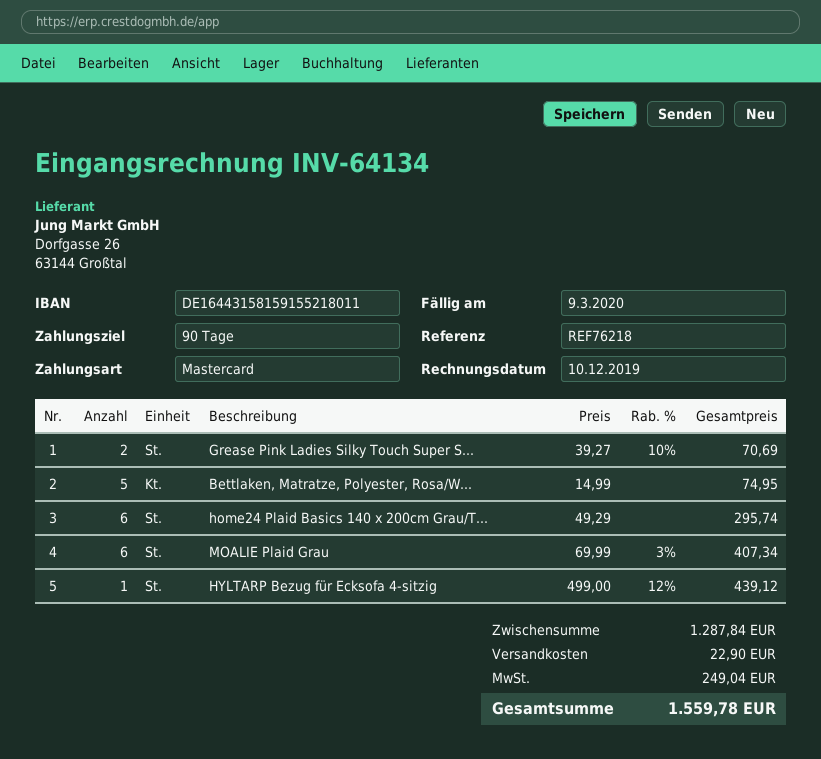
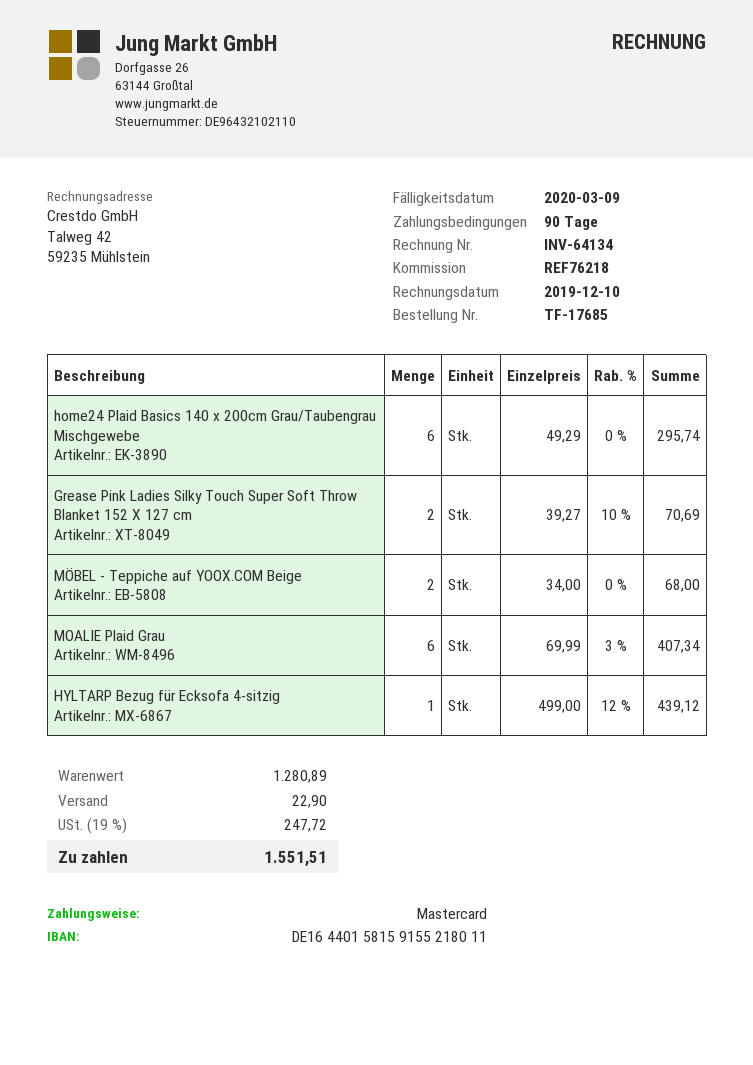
bank account: DE16443158159155218011 -> DE16440158159155218011
Bettlaken, Matratze, Polyester, Rosa/W...: 5 x 14.99 = 74.95 -> none
MÖBEL - Teppiche auf YOOX.COM Beige: none -> 2 x 34.00 = 68.00
subtotal: 1287.84 -> 1280.89
tax: 249.04 -> 247.72
total: 1559.78 -> 1551.51

